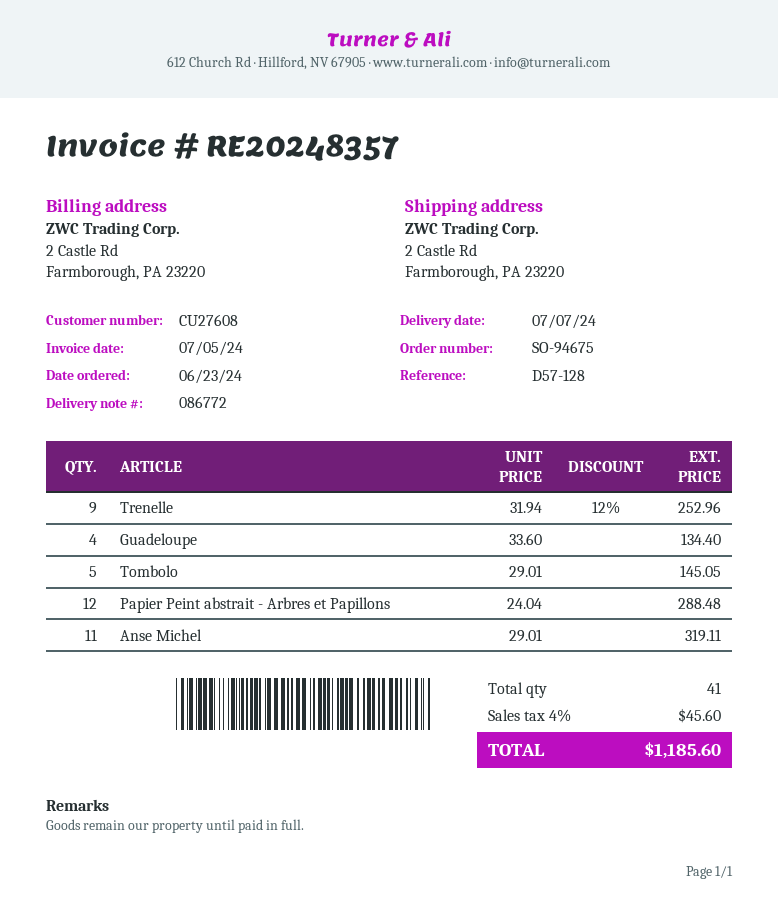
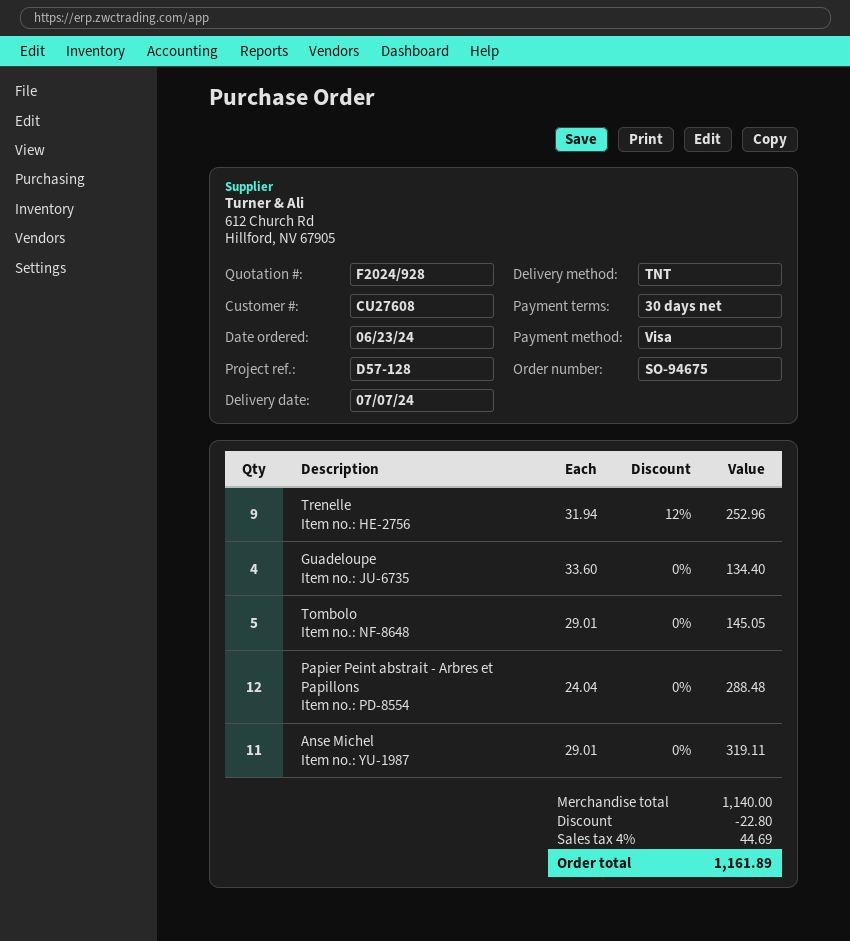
discount: none -> 22.80
tax: 4% = 45.60 -> 4% = 44.69
total: 1185.60 -> 1161.89

